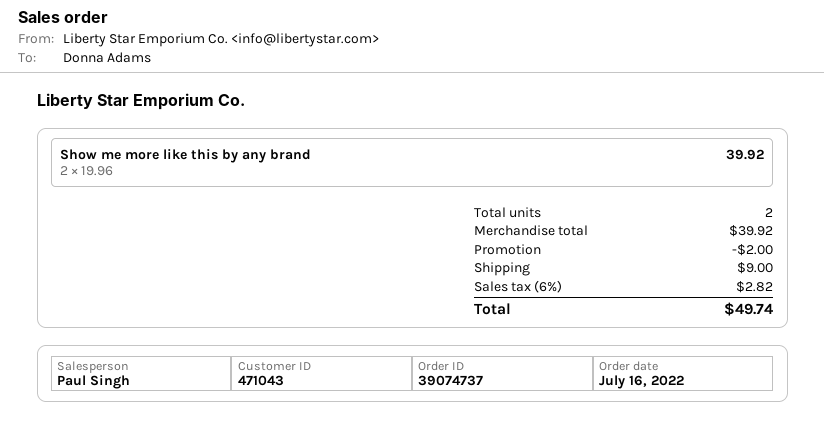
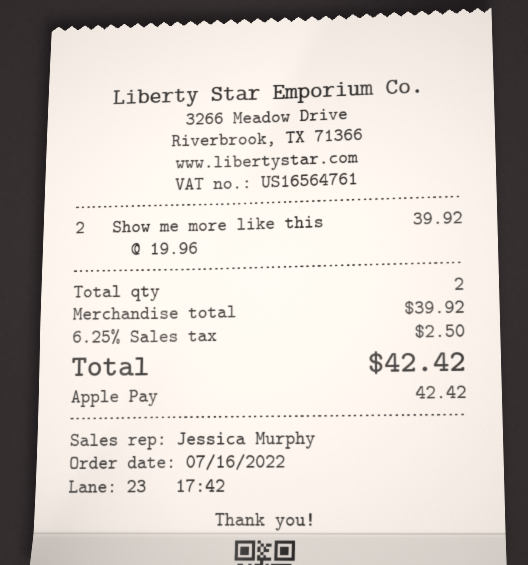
sales rep: Paul Singh -> Jessica Murphy
discount: 2.00 -> none
shipping: 9.00 -> none
tax: 6% = 2.82 -> 6.25% = 2.50
total: 49.74 -> 42.42

